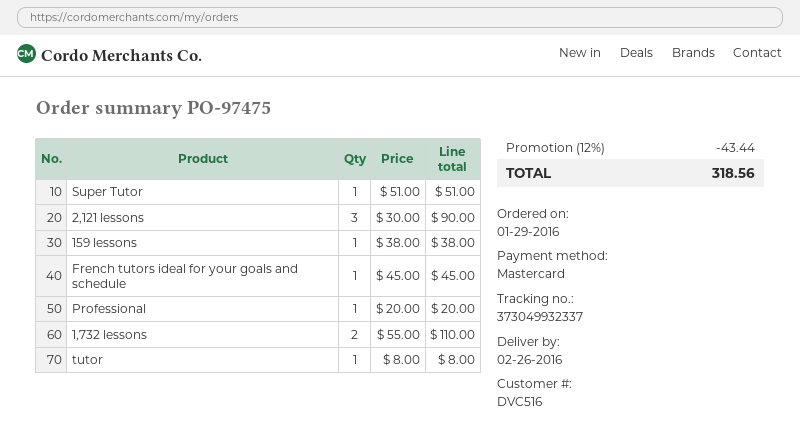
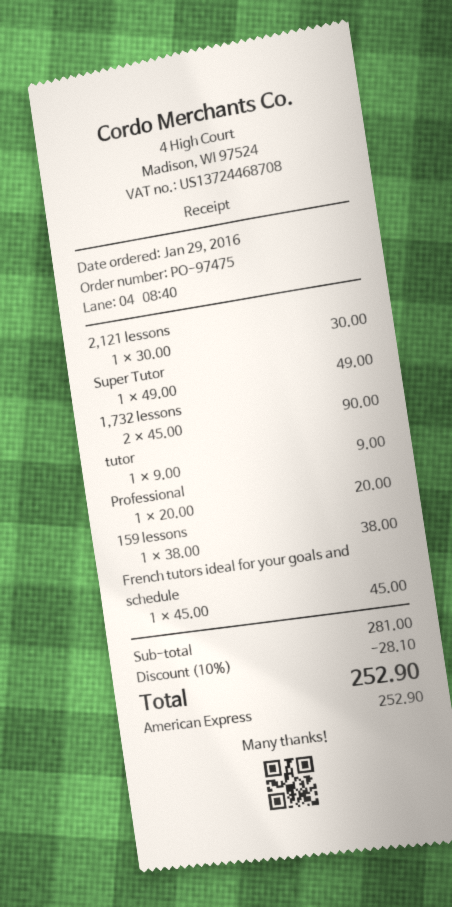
payment method: Mastercard -> American Express
Super Tutor: 1 x 51.00 = 51.00 -> 1 x 49.00 = 49.00
2,121 lessons: 3 x 30.00 = 90.00 -> 1 x 30.00 = 30.00
1,732 lessons: 2 x 55.00 = 110.00 -> 2 x 45.00 = 90.00
tutor: 1 x 8.00 = 8.00 -> 1 x 9.00 = 9.00
discount: 12% = 43.44 -> 10% = 28.10
total: 318.56 -> 252.90

